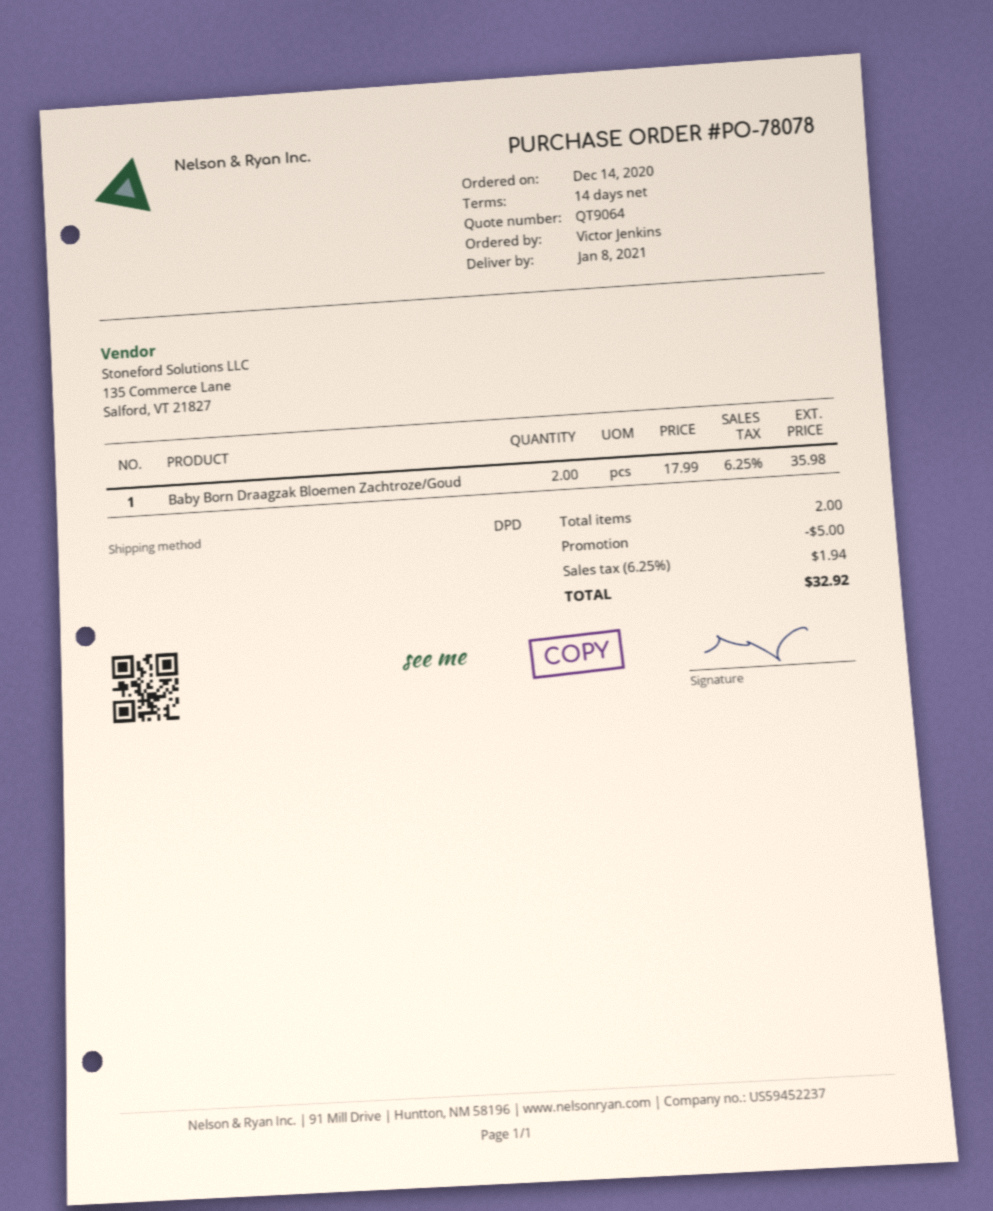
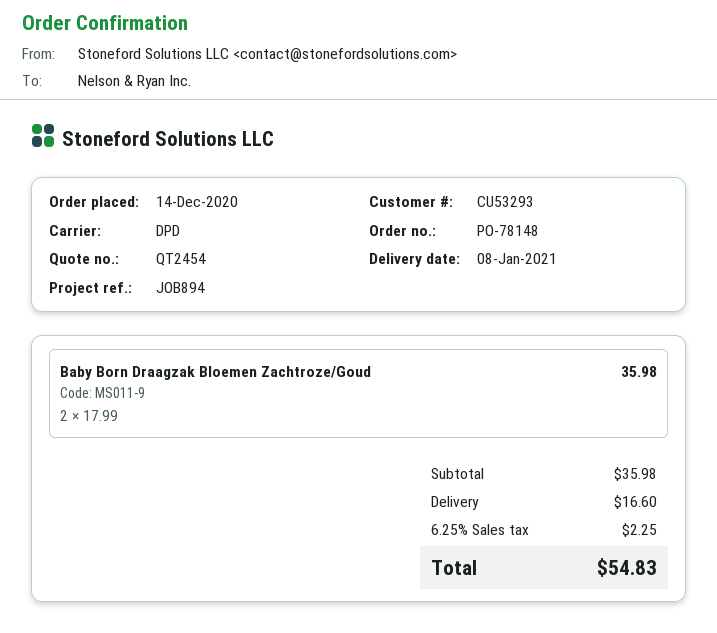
quote number: QT9064 -> QT2454
order number: PO-78078 -> PO-78148
discount: 5.00 -> none
shipping: none -> 16.60
tax: 6.25% = 1.94 -> 6.25% = 2.25
total: 32.92 -> 54.83

